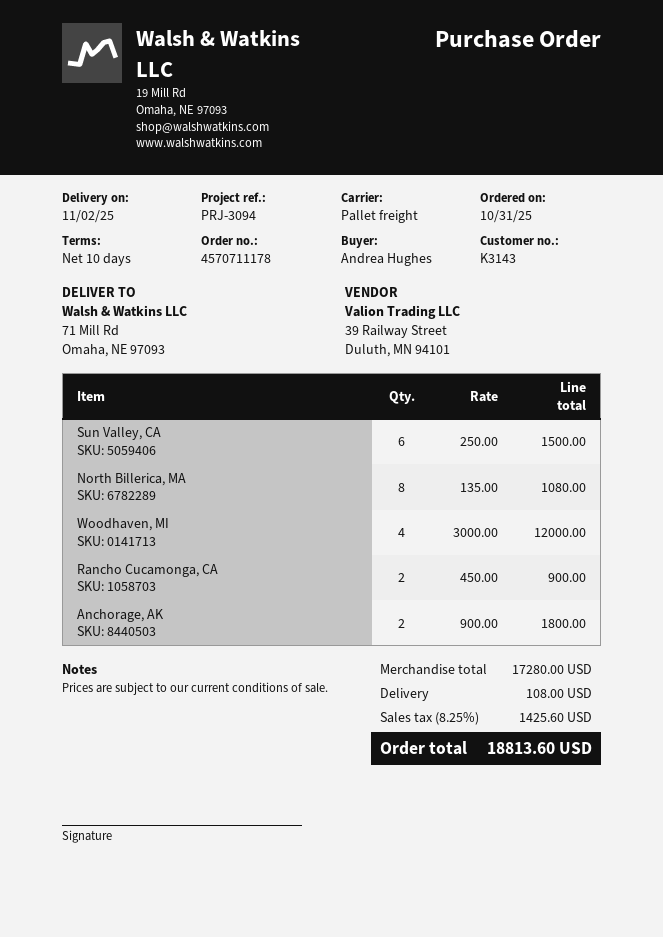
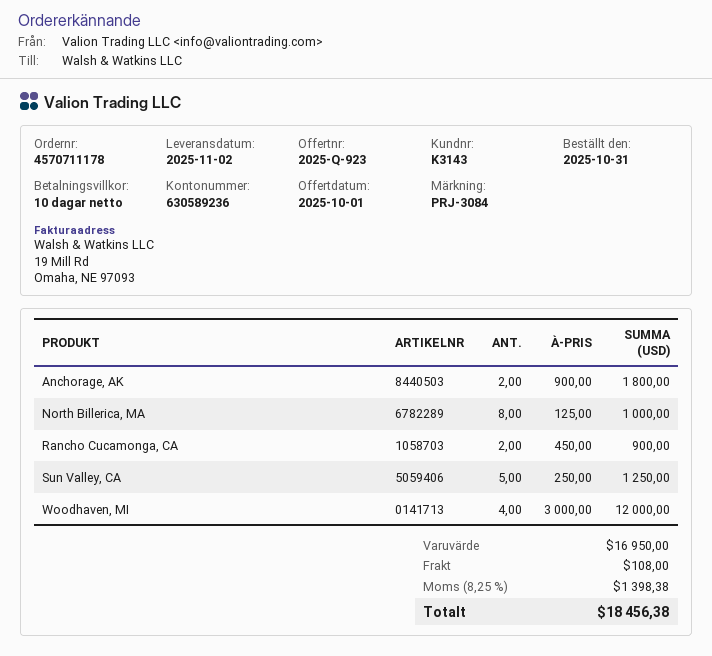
reference: PRJ-3094 -> PRJ-3084
Sun Valley, CA: 6 x 250.00 = 1500.00 -> 5 x 250.00 = 1250.00
North Billerica, MA: 8 x 135.00 = 1080.00 -> 8 x 125.00 = 1000.00
subtotal: 17280.00 -> 16950.00
tax: 8.25% = 1425.60 -> 8.25% = 1398.38
total: 18813.60 -> 18456.38

